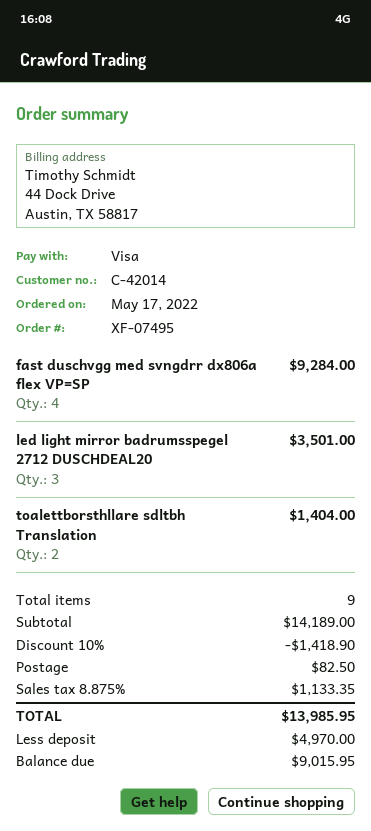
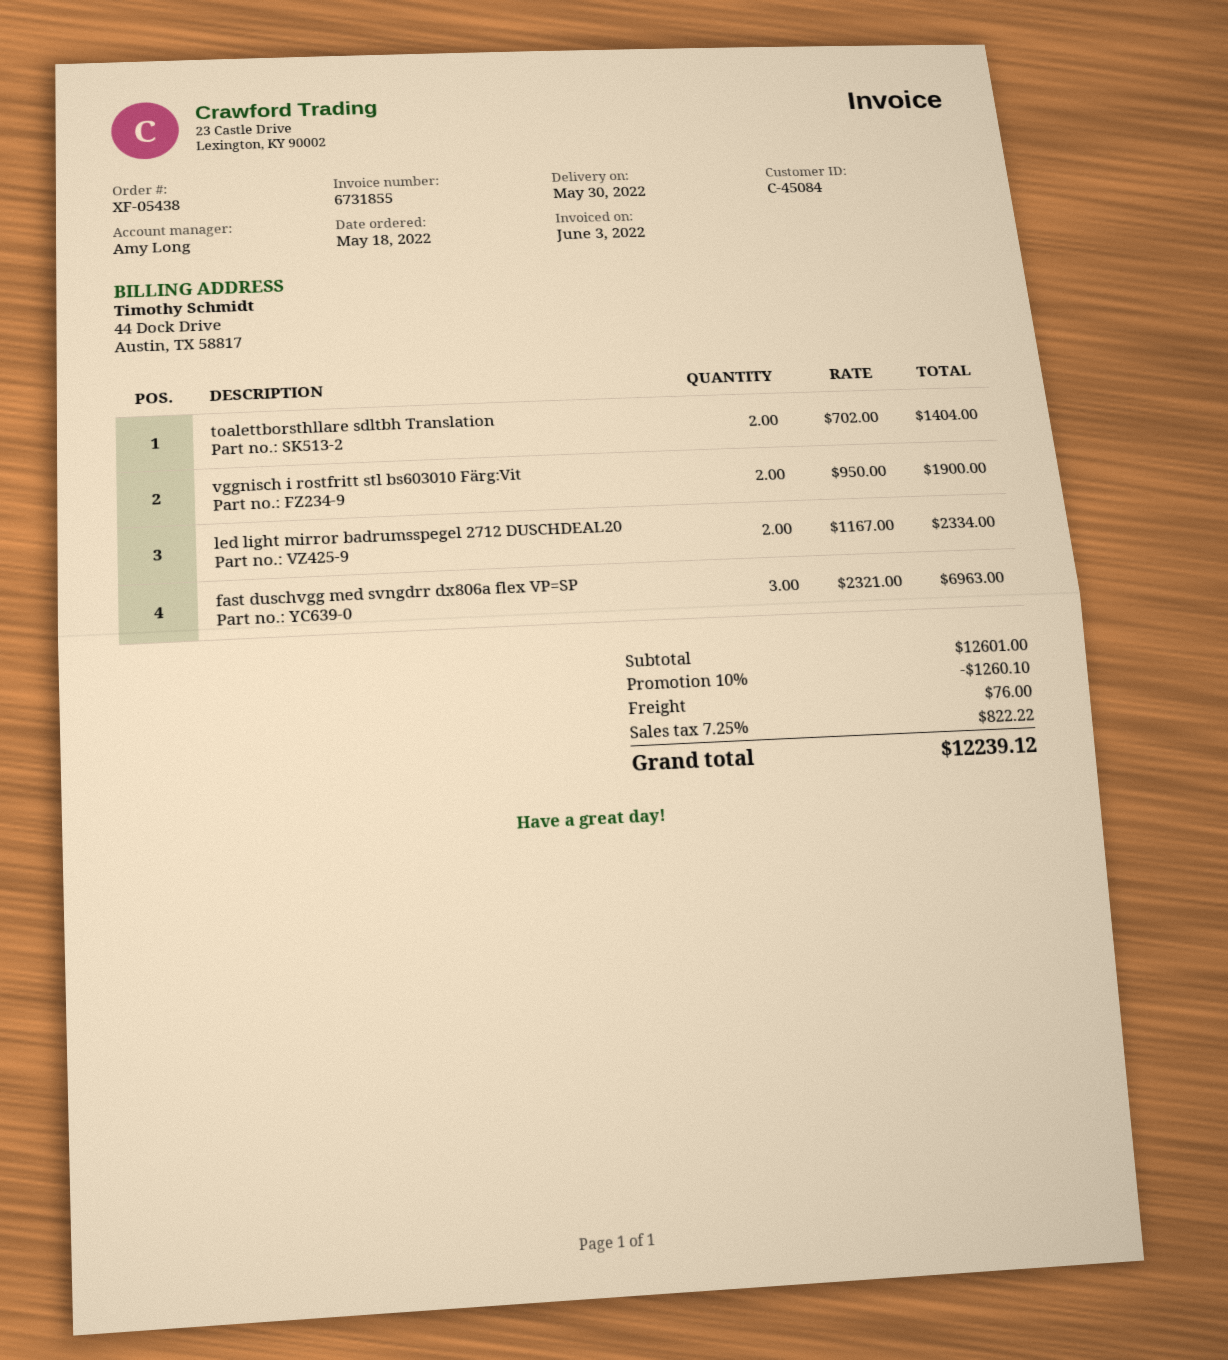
order number: XF-07495 -> XF-05438
order date: 2022-05-17 -> 2022-05-18
customer number: C-42014 -> C-45084
fast duschvgg med svngdrr dx806a flex VP=SP: 4 for 9284.00 -> 3 for 6963.00
led light mirror badrumsspegel 2712 DUSCHDEAL20: 3 for 3501.00 -> 2 for 2334.00
vggnisch i rostfritt stl bs603010 Färg:Vit: none -> 2 for 1900.00
subtotal: 14189.00 -> 12601.00
discount: 10% = 1418.90 -> 10% = 1260.10
shipping: 82.50 -> 76.00
tax: 8.875% = 1133.35 -> 7.25% = 822.22
total: 13985.95 -> 12239.12

